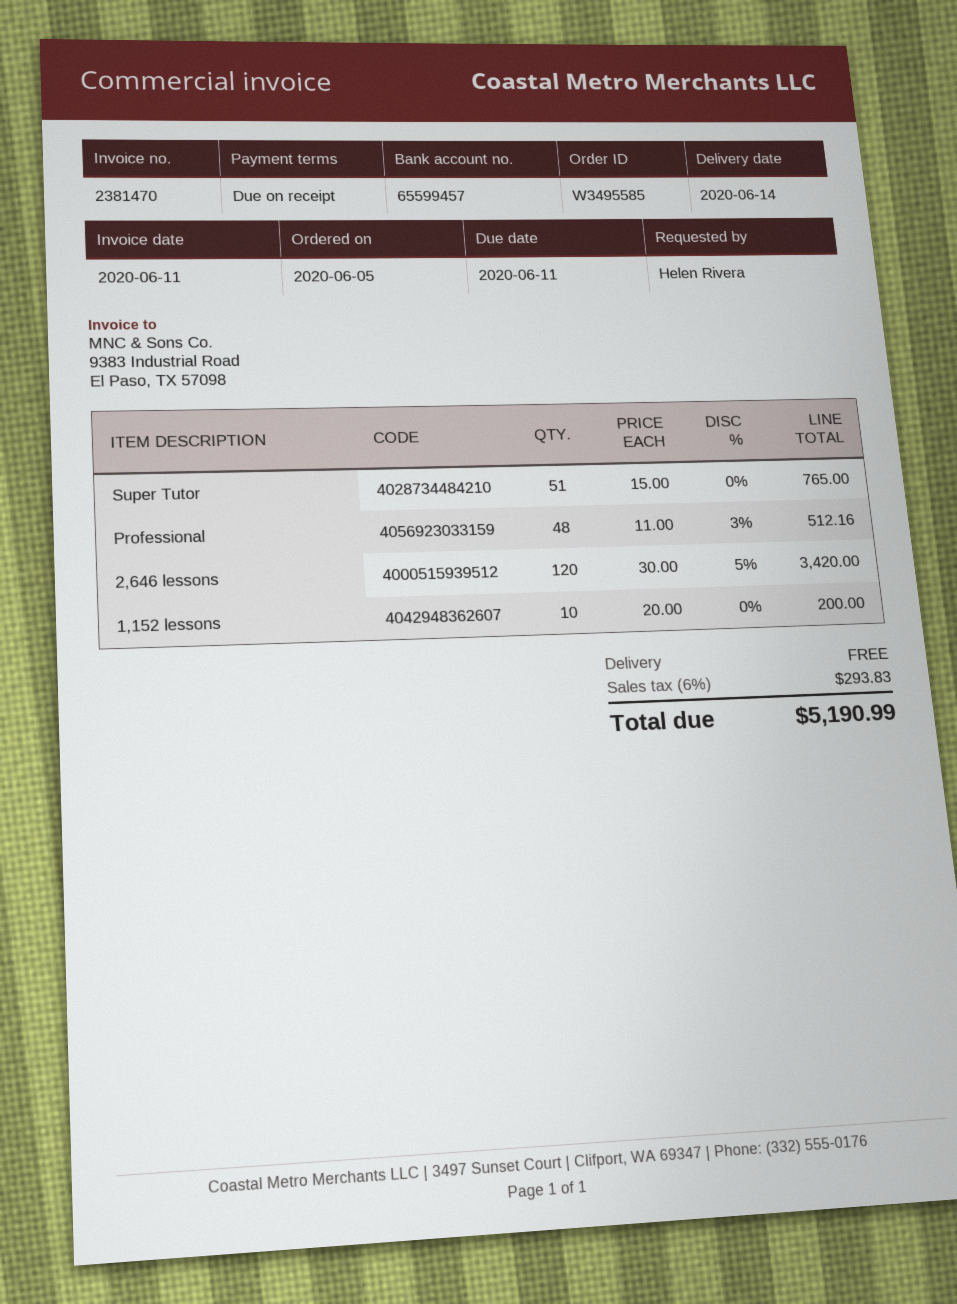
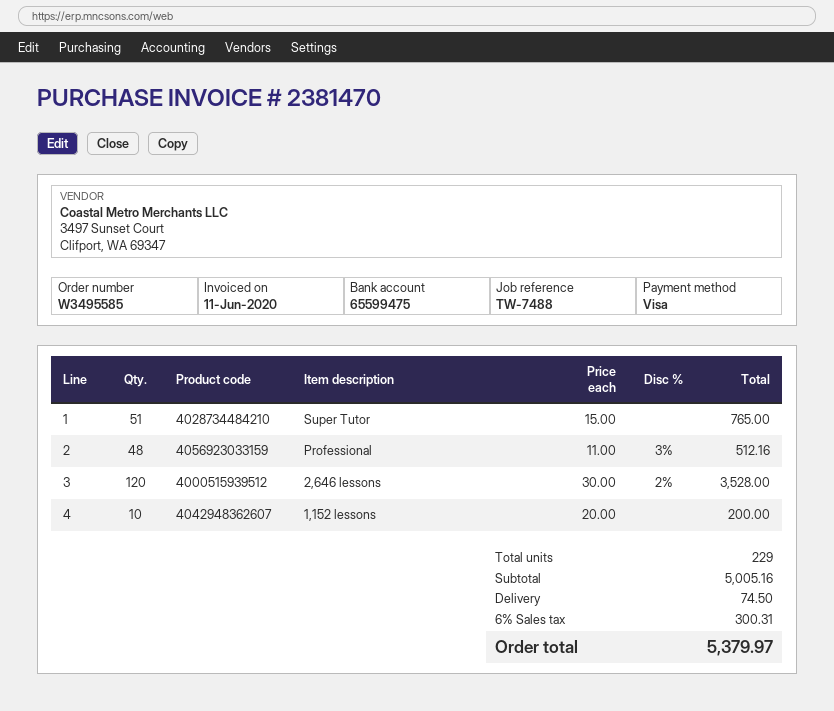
bank account: 65599457 -> 65599475
2,646 lessons: 120 x 30.00 - 5% = 3420.00 -> 120 x 30.00 - 2% = 3528.00
shipping: 0.00 -> 74.50
tax: 6% = 293.83 -> 6% = 300.31
total: 5190.99 -> 5379.97

